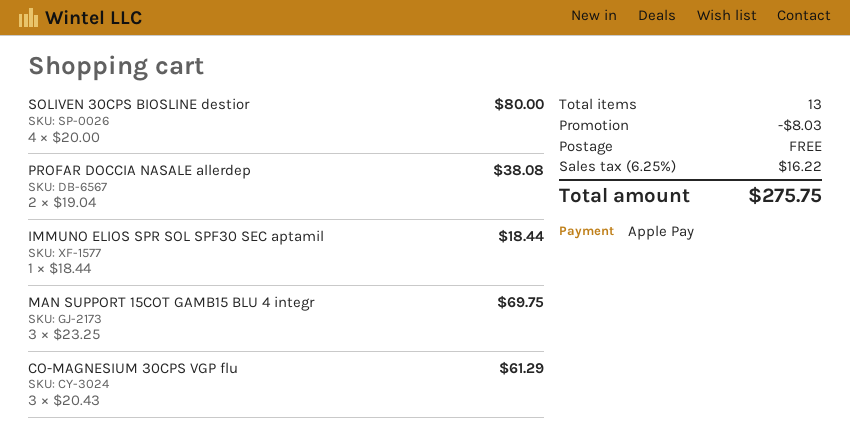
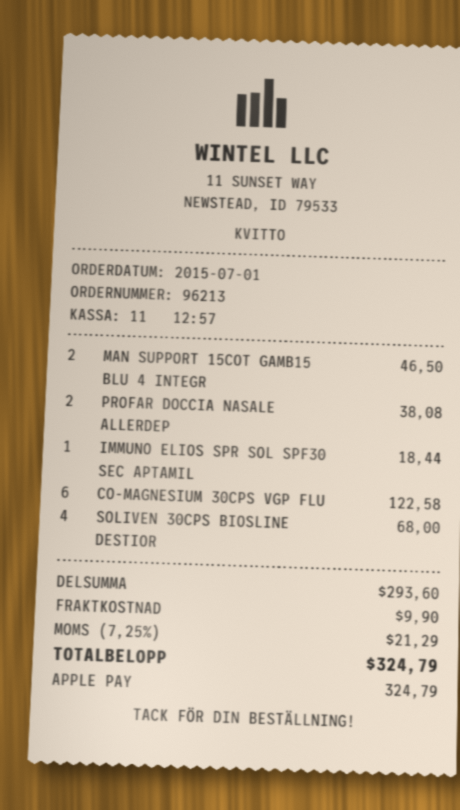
SOLIVEN 30CPS BIOSLINE destior: 4 for 80.00 -> 4 for 68.00
MAN SUPPORT 15COT GAMB15 BLU 4 integr: 3 for 69.75 -> 2 for 46.50
CO-MAGNESIUM 30CPS VGP flu: 3 for 61.29 -> 6 for 122.58
discount: 8.03 -> none
shipping: 0.00 -> 9.90
tax: 6.25% = 16.22 -> 7.25% = 21.29
total: 275.75 -> 324.79

